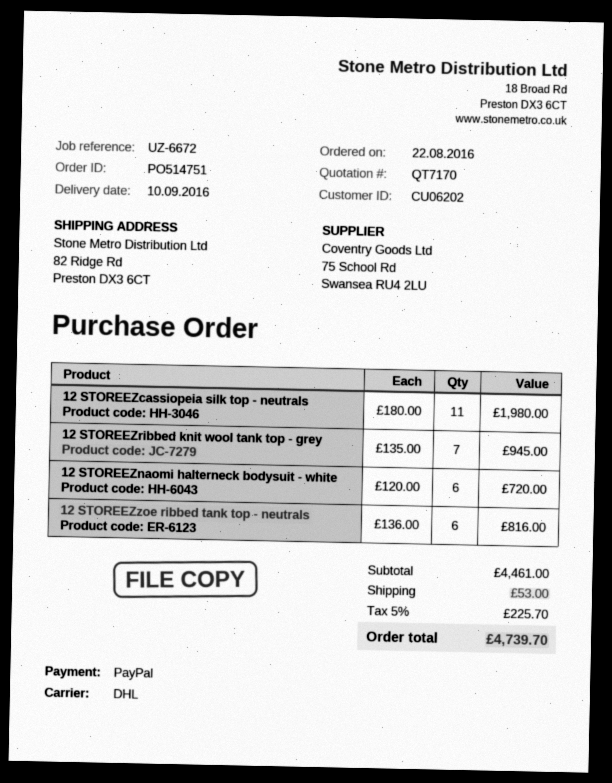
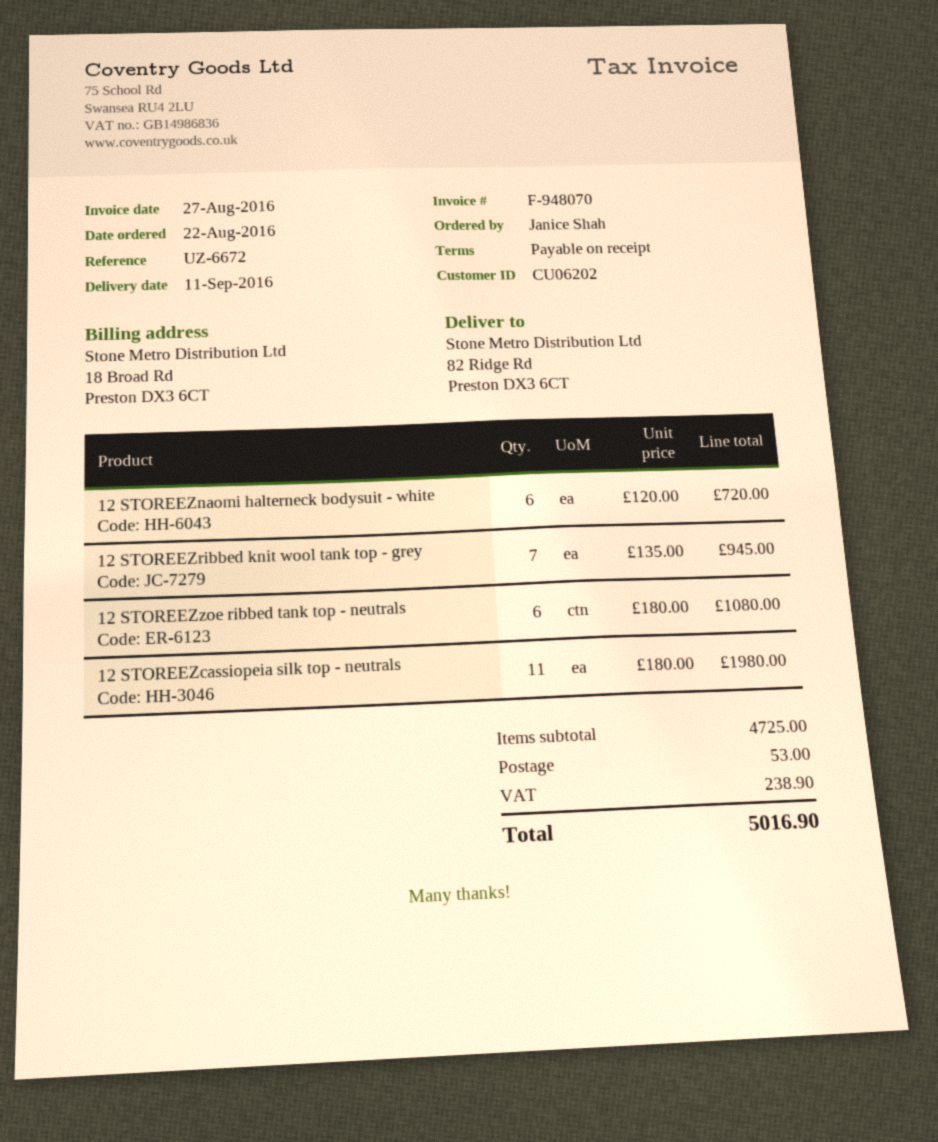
delivery date: 2016-09-10 -> 2016-09-11
12 STOREEZzoe ribbed tank top - neutrals: 6 x 136.00 = 816.00 -> 6 x 180.00 = 1080.00
subtotal: 4461.00 -> 4725.00
tax: 225.70 -> 238.90
total: 4739.70 -> 5016.90

